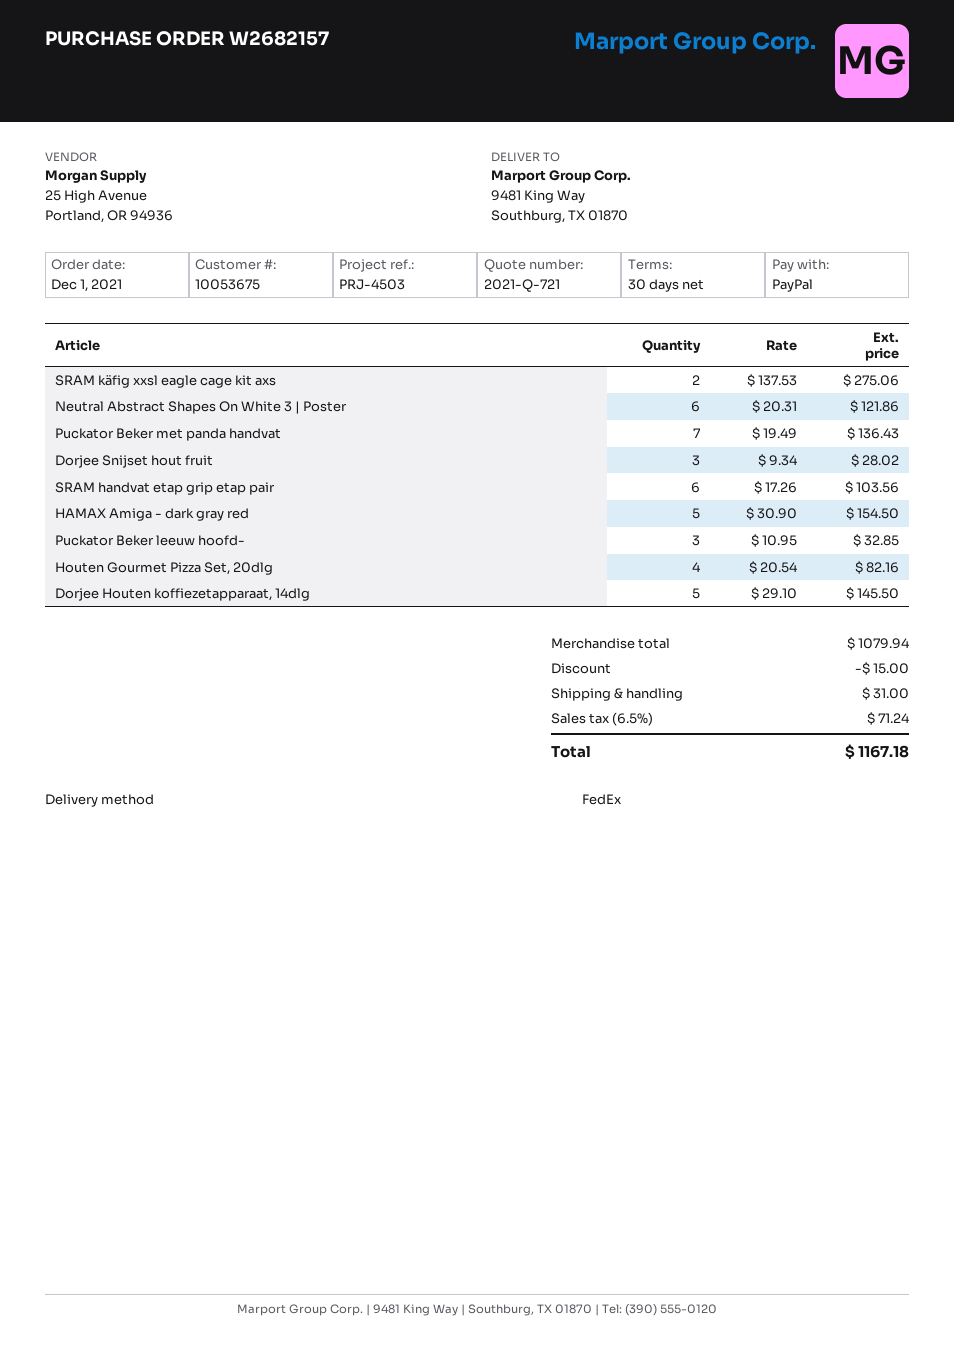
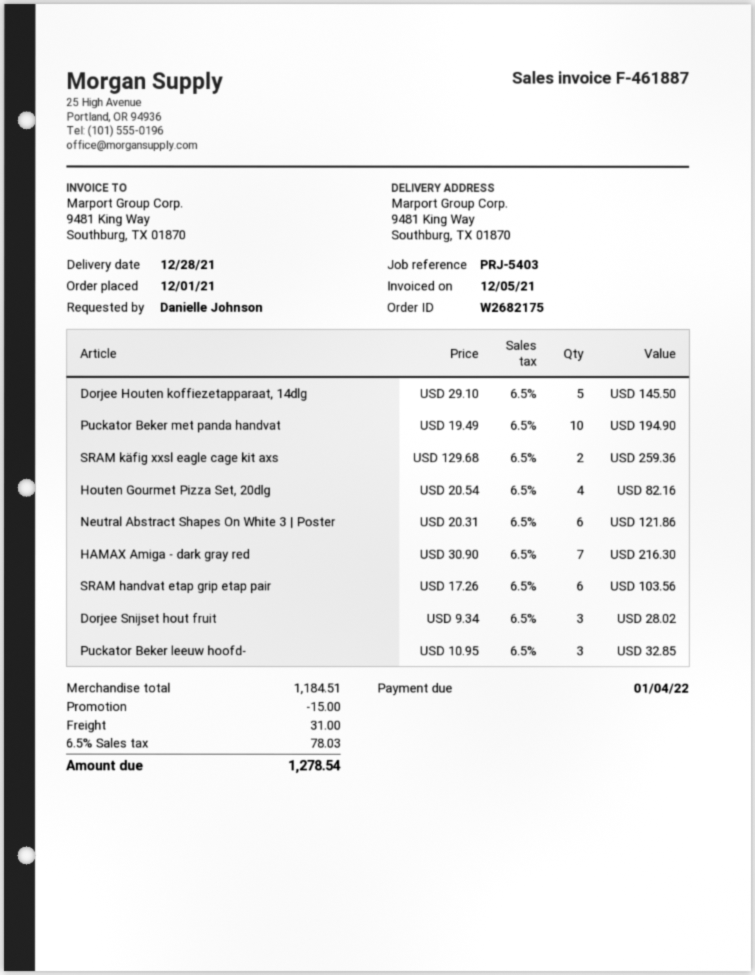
order number: W2682157 -> W2682175
reference: PRJ-4503 -> PRJ-5403
SRAM käfig xxsl eagle cage kit axs: 2 x 137.53 = 275.06 -> 2 x 129.68 = 259.36
Puckator Beker met panda handvat: 7 x 19.49 = 136.43 -> 10 x 19.49 = 194.90
HAMAX Amiga - dark gray red: 5 x 30.90 = 154.50 -> 7 x 30.90 = 216.30
subtotal: 1079.94 -> 1184.51
tax: 6.5% = 71.24 -> 6.5% = 78.03
total: 1167.18 -> 1278.54

